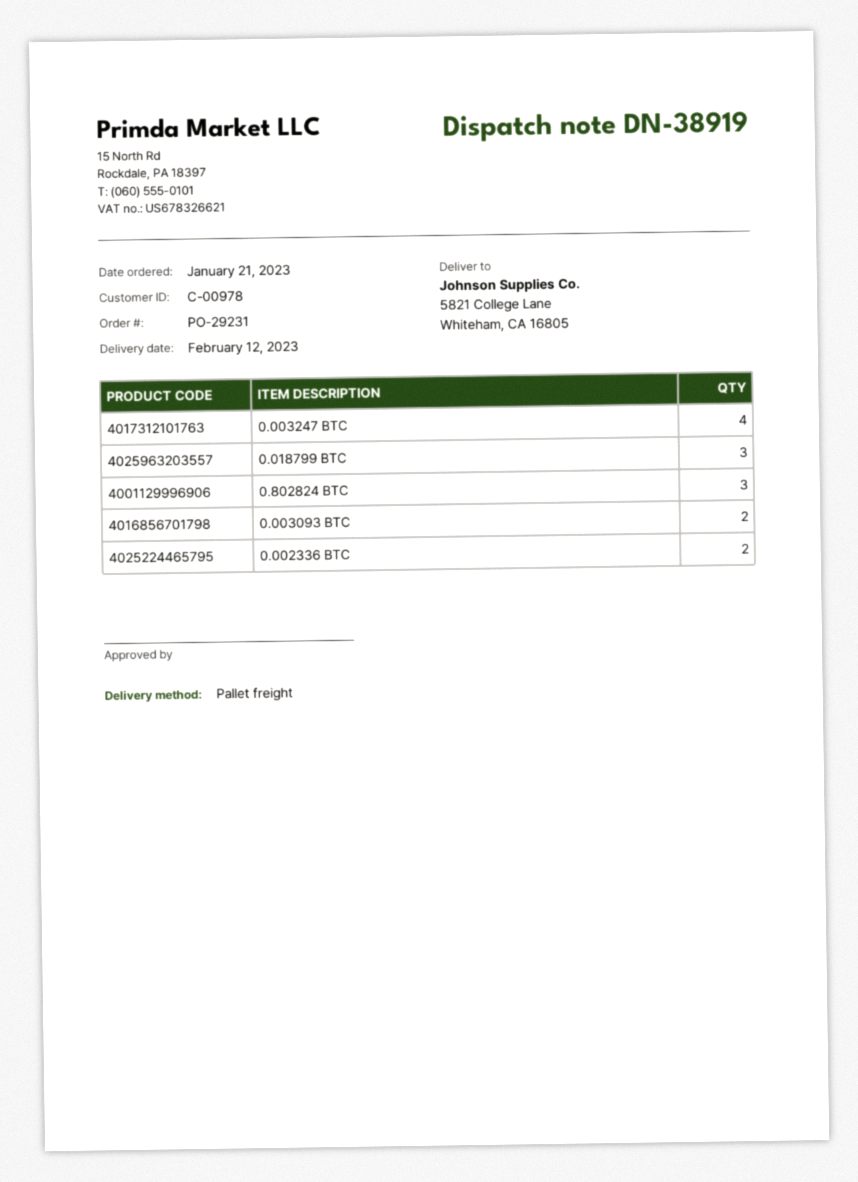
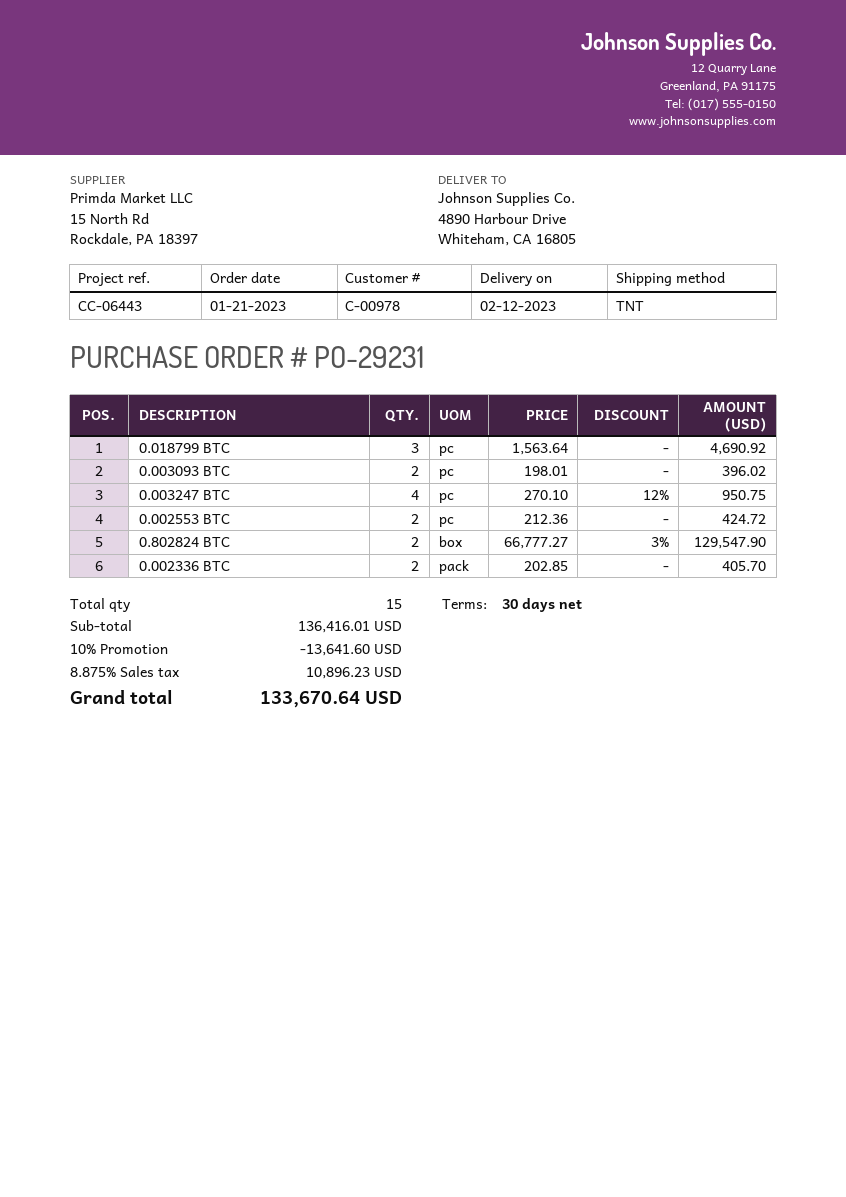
shipping method: pallet freight -> TNT
ship to: 5821 College Lane, Whiteham, CA 16805 -> 4890 Harbour Drive, Whiteham, CA 16805
0.802824 BTC: 3 -> 2
0.002553 BTC: none -> 2

